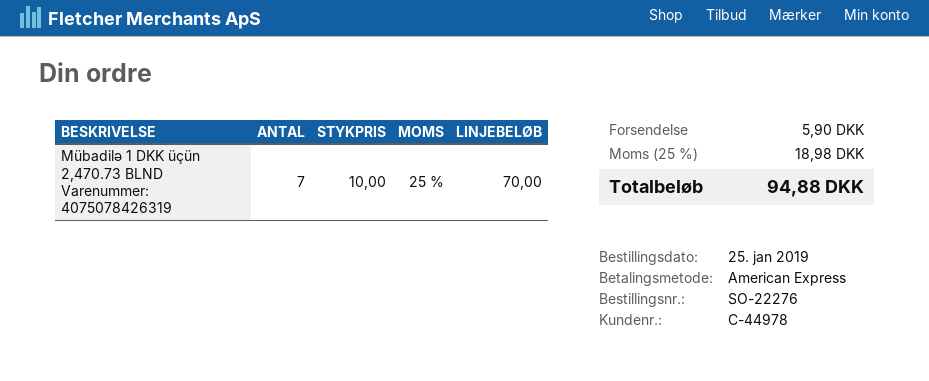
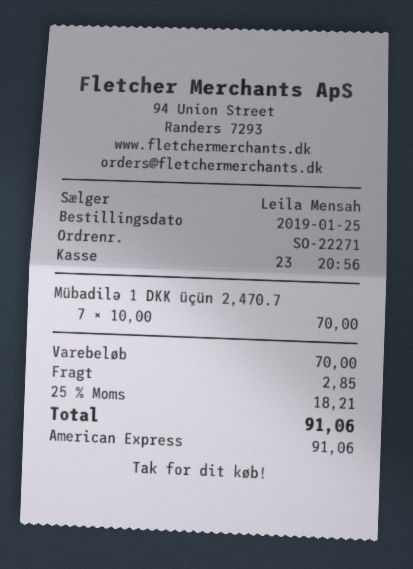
order number: SO-22276 -> SO-22271
shipping: 5.90 -> 2.85
tax: 25% = 18.98 -> 25% = 18.21
total: 94.88 -> 91.06

